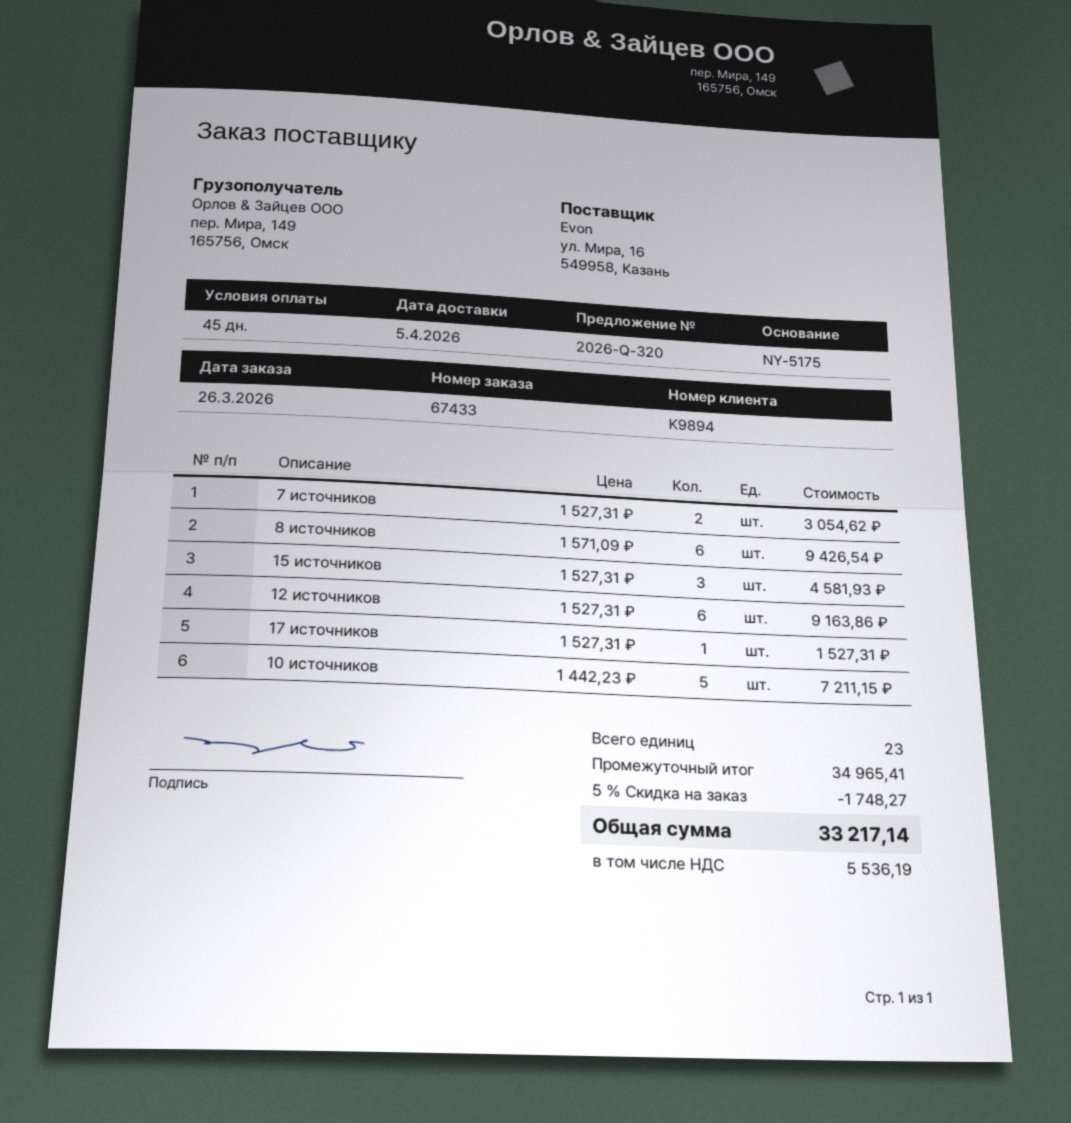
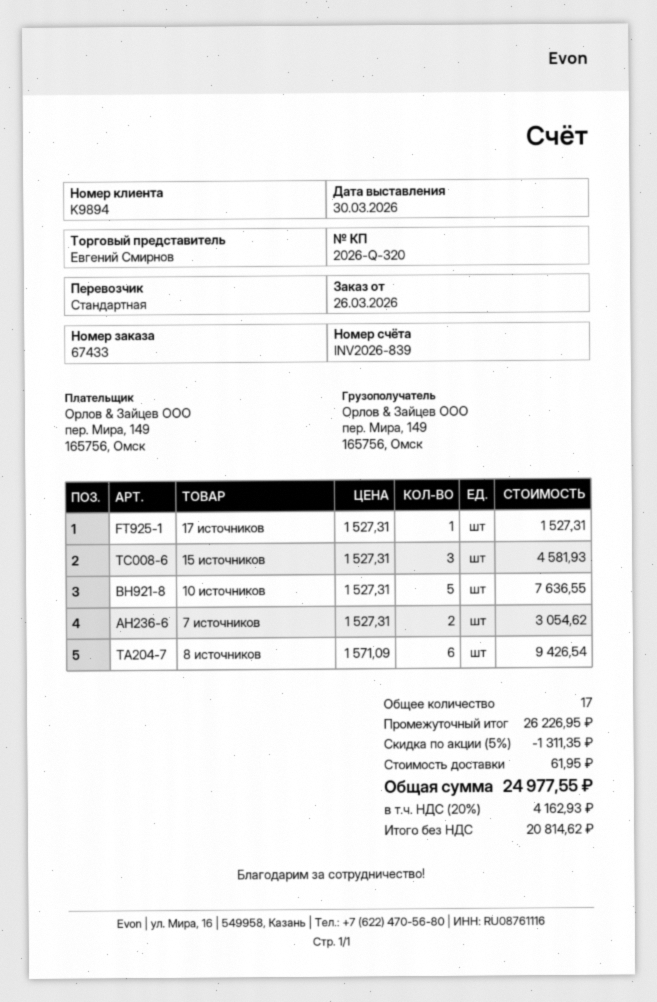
12 источников: 6 x 1527.31 = 9163.86 -> none
10 источников: 5 x 1442.23 = 7211.15 -> 5 x 1527.31 = 7636.55
total quantity: 23 -> 17
subtotal: 34965.41 -> 26226.95
discount: 5% = 1748.27 -> 5% = 1311.35
shipping: none -> 61.95
tax: 5536.19 -> 4162.93
total: 33217.14 -> 24977.55

